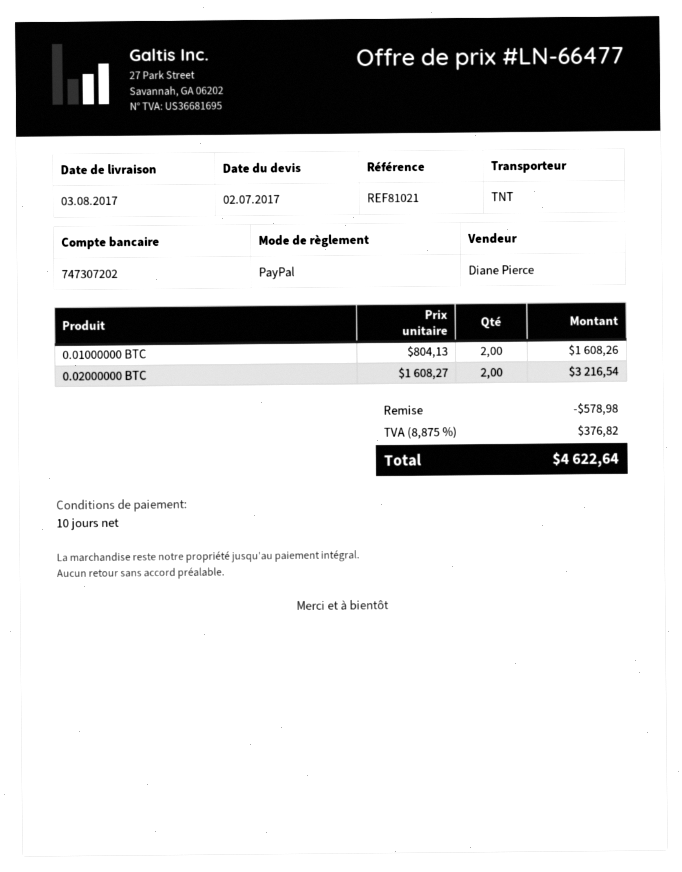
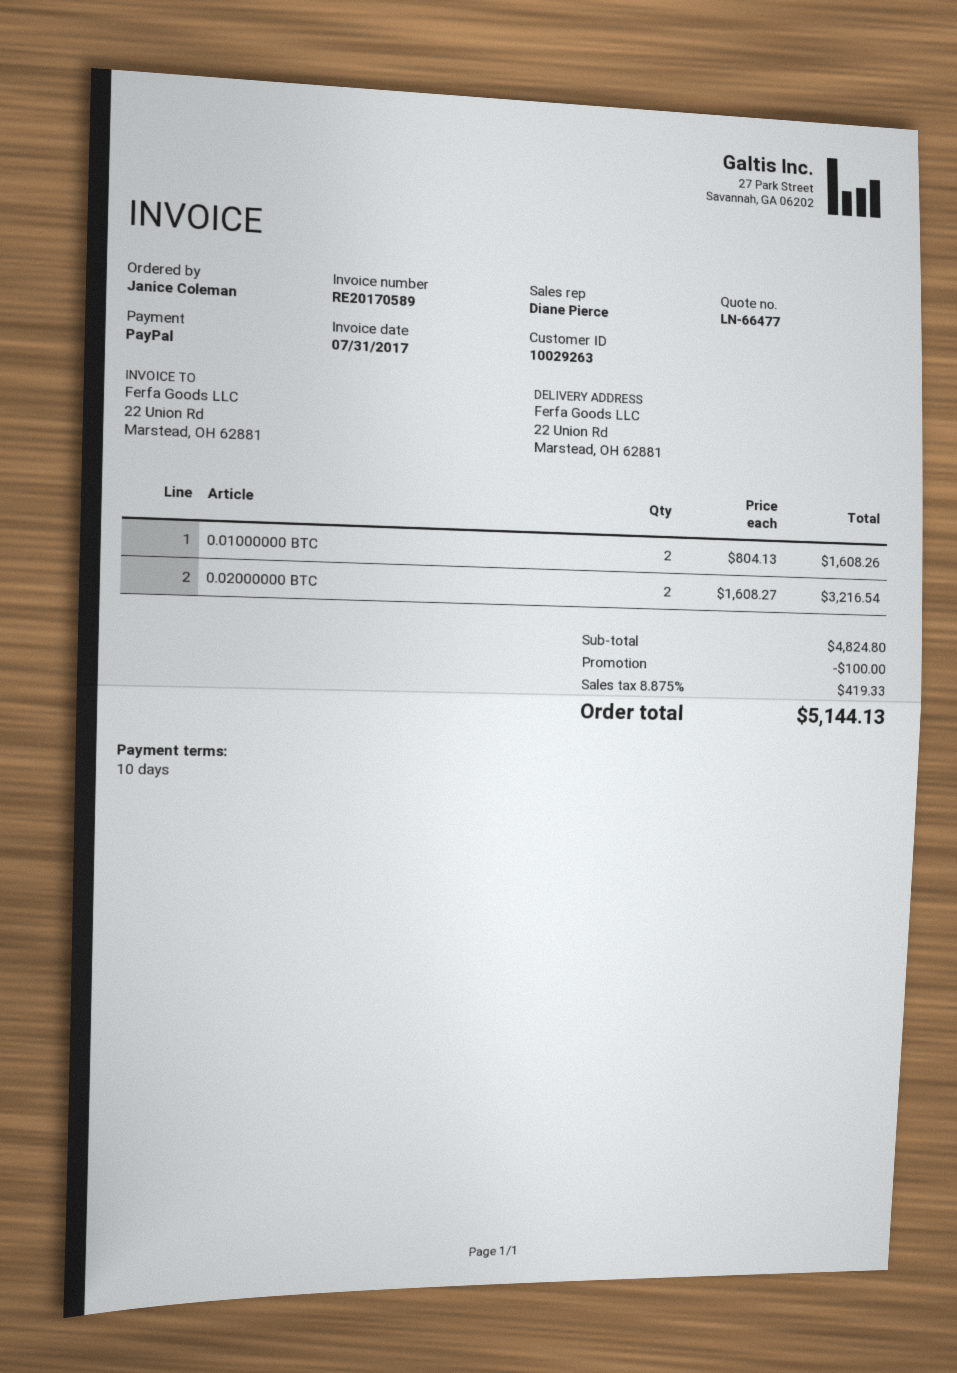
discount: 578.98 -> 100.00
tax: 8.875% = 376.82 -> 8.875% = 419.33
total: 4622.64 -> 5144.13

